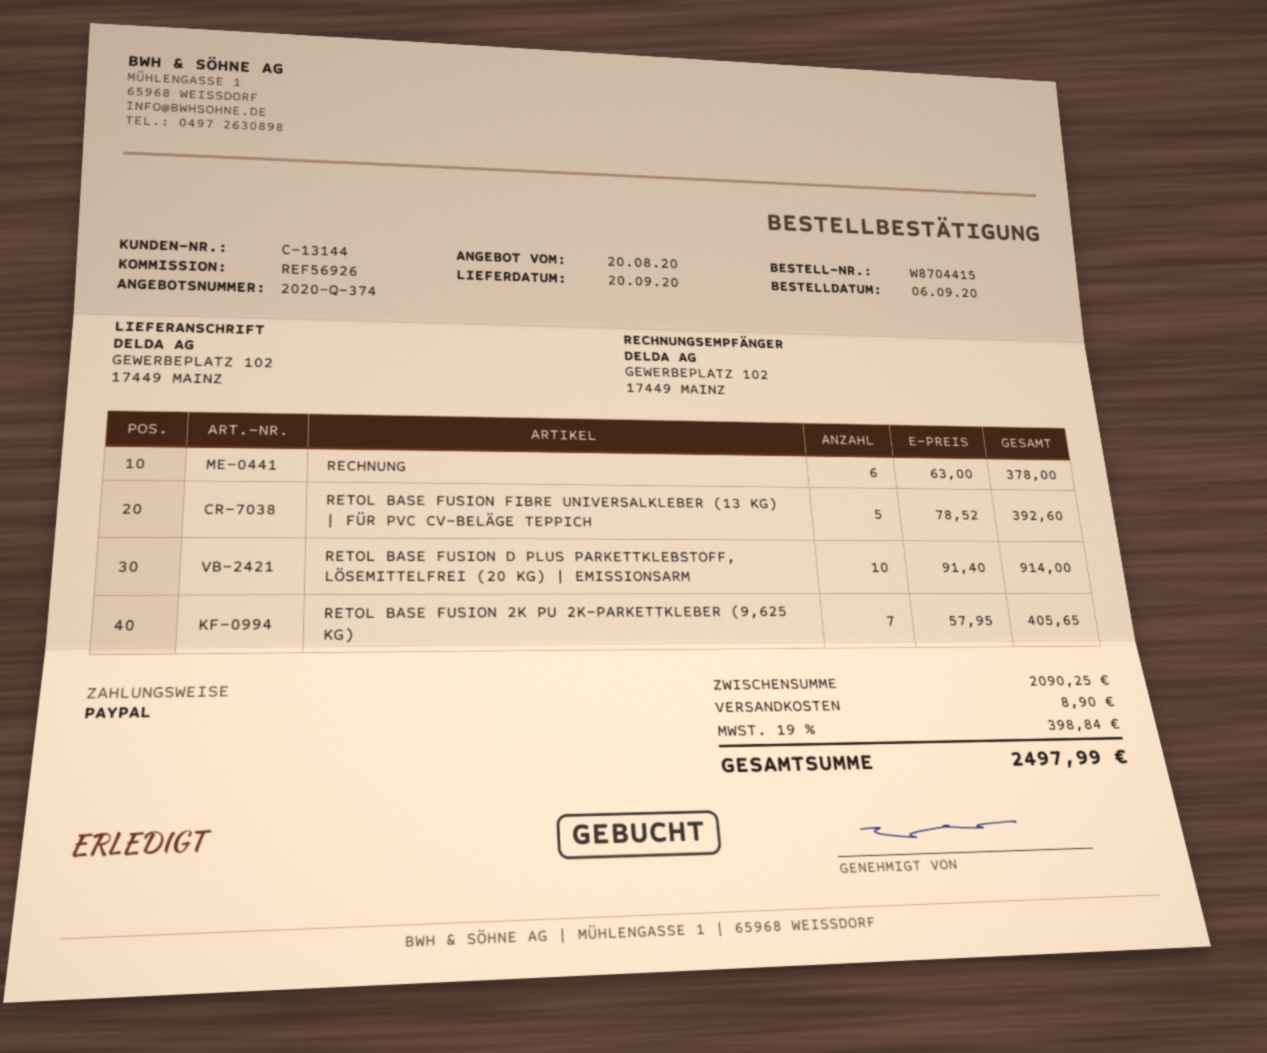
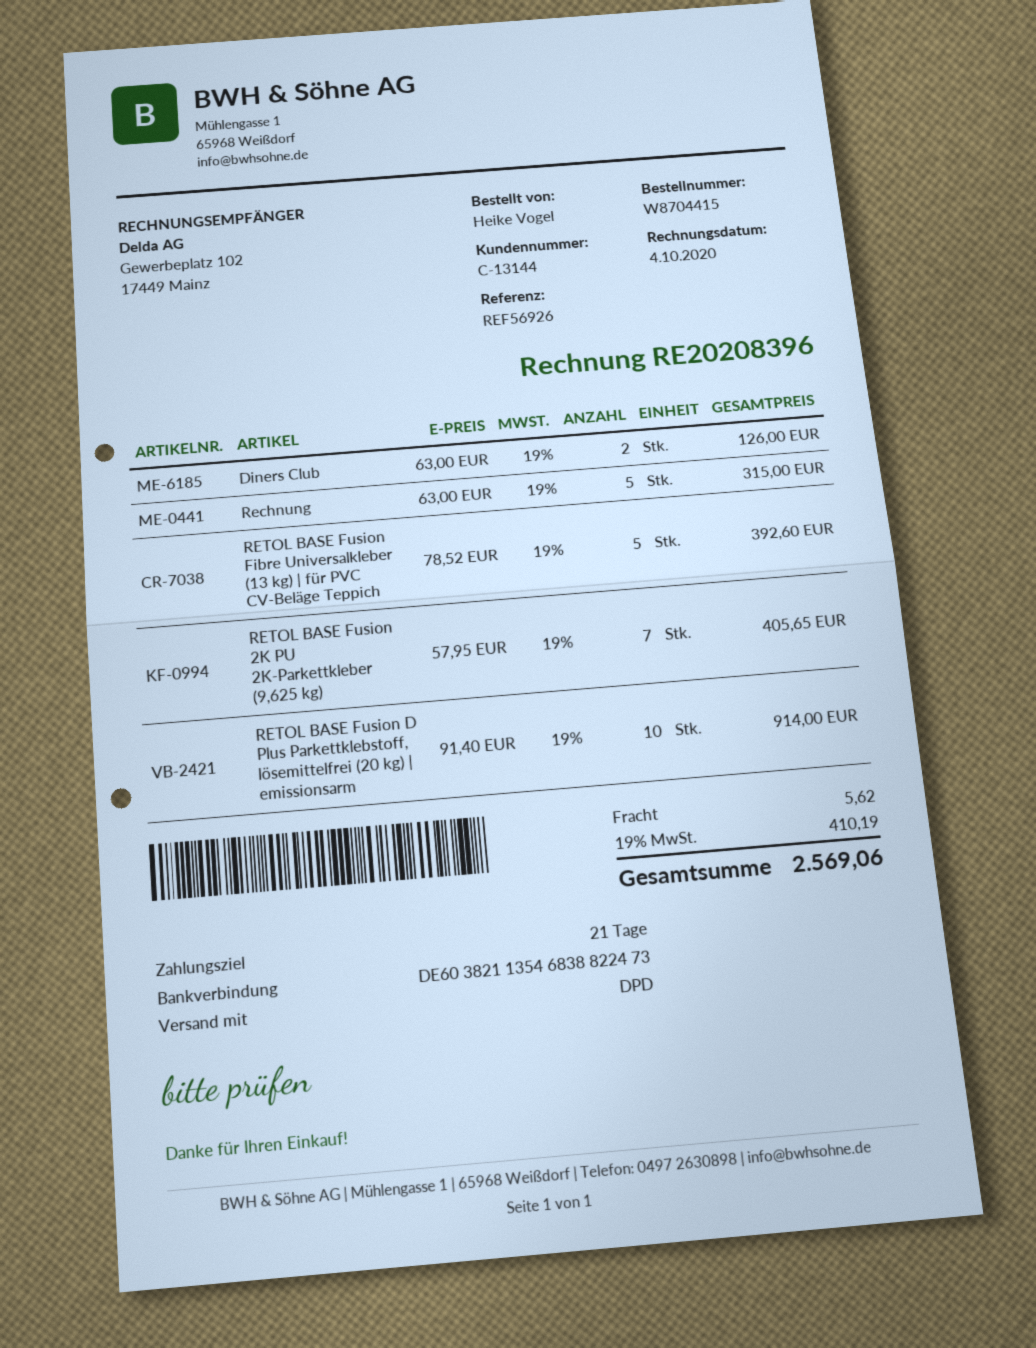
RECHNUNG: 6 x 63.00 = 378.00 -> 5 x 63.00 = 315.00
Diners Club: none -> 2 x 63.00 = 126.00
shipping: 8.90 -> 5.62
tax: 19% = 398.84 -> 19% = 410.19
total: 2497.99 -> 2569.06

